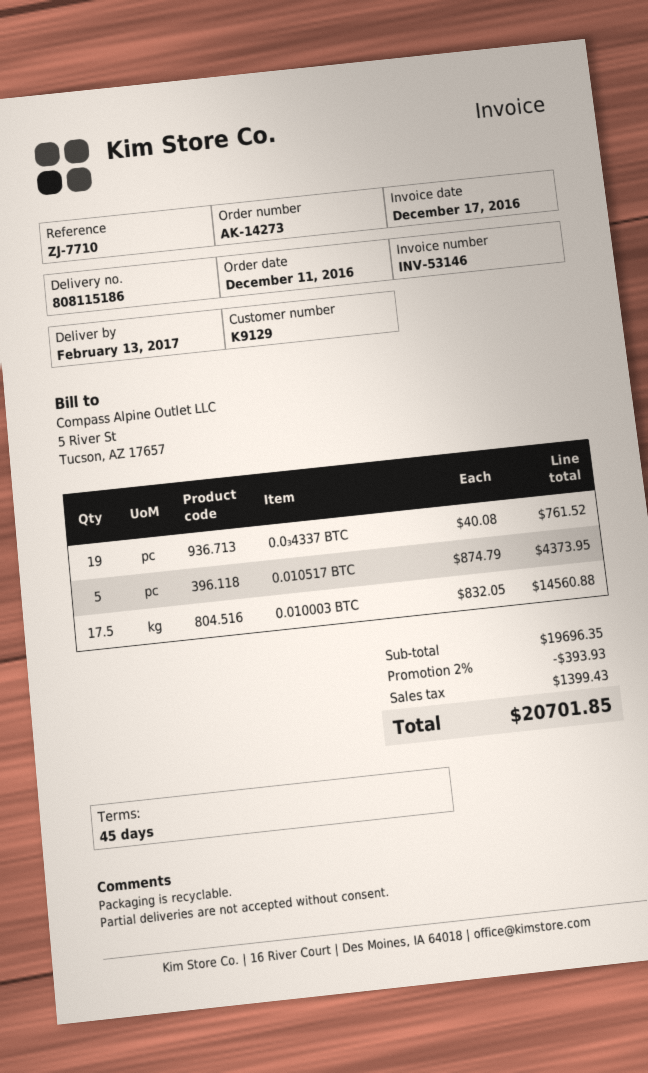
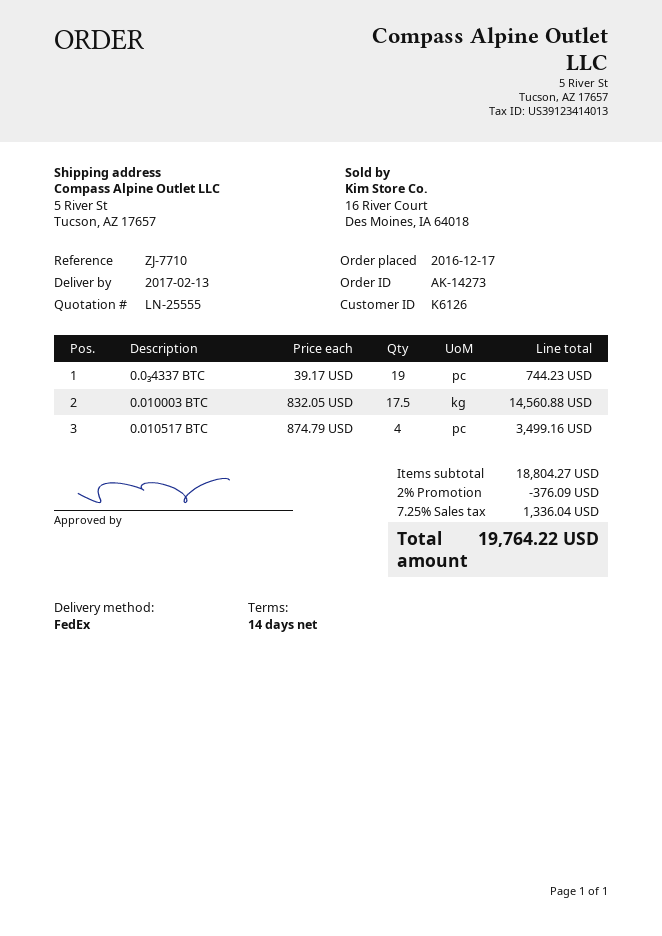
order date: 2016-12-11 -> 2016-12-17
payment terms: 45 days -> 14 days
customer number: K9129 -> K6126
0.0₃4337 BTC: 19 x 40.08 = 761.52 -> 19 x 39.17 = 744.23
0.010517 BTC: 5 x 874.79 = 4373.95 -> 4 x 874.79 = 3499.16
subtotal: 19696.35 -> 18804.27
discount: 2% = 393.93 -> 2% = 376.09
tax: 1399.43 -> 1336.04
total: 20701.85 -> 19764.22

